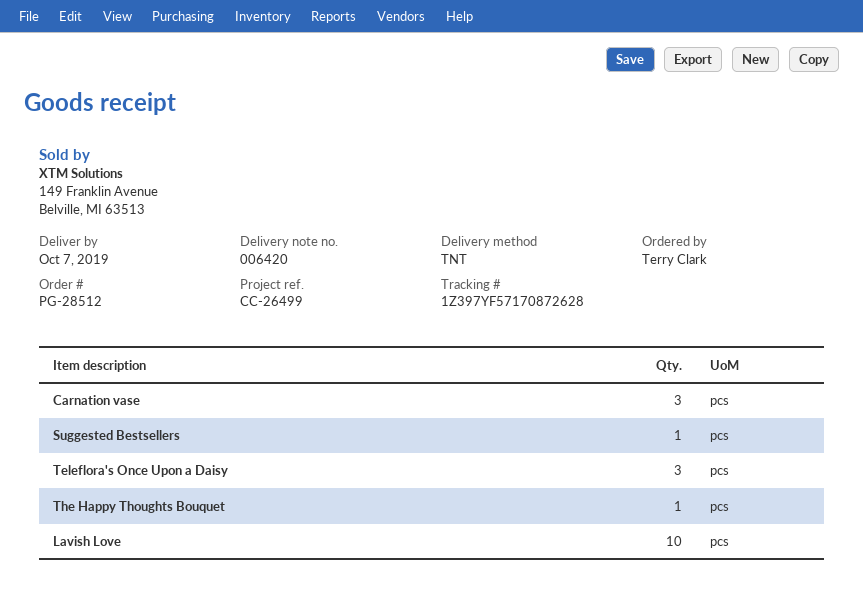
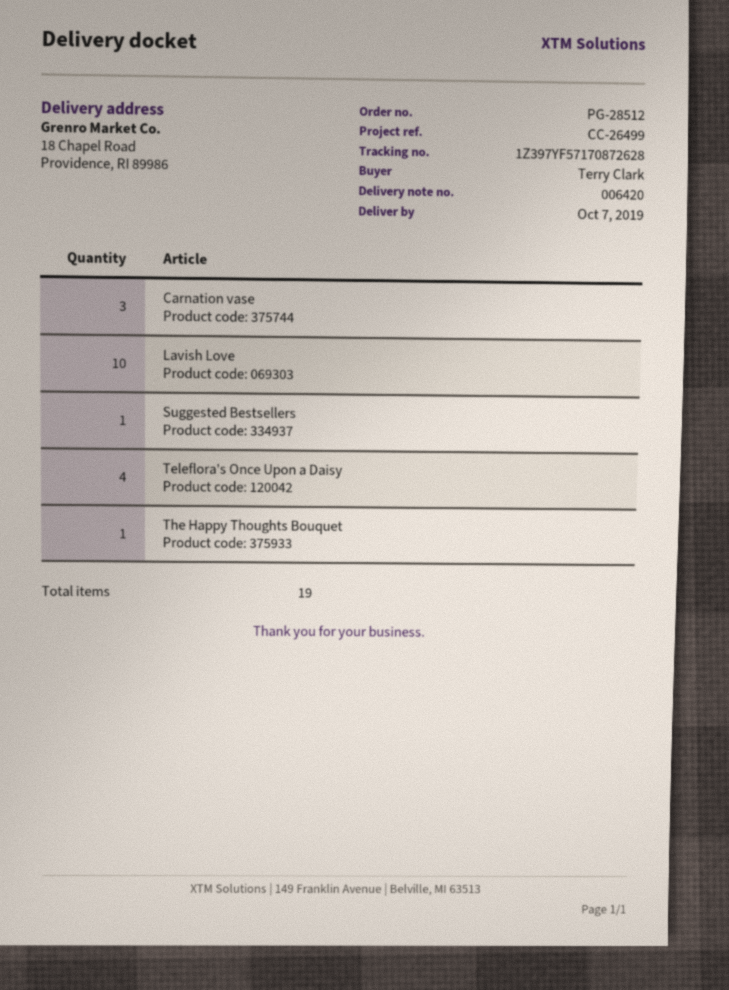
Teleflora's Once Upon a Daisy: 3 -> 4

